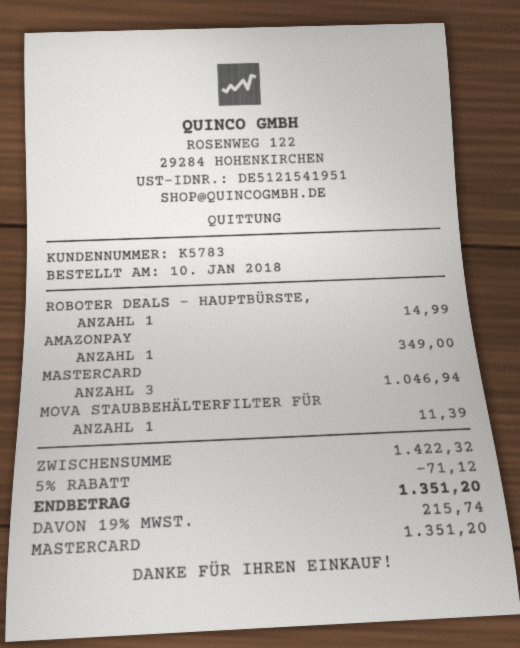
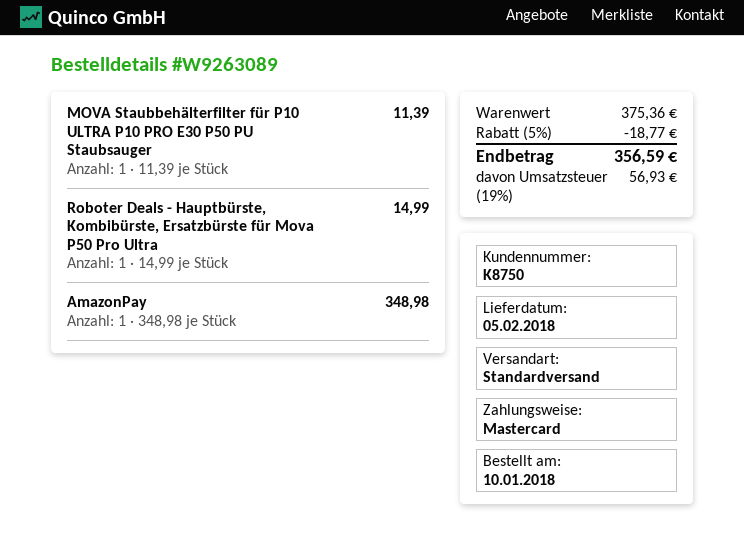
customer number: K5783 -> K8750
AMAZONPAY: 1 for 349.00 -> 1 for 348.98
MASTERCARD: 3 for 1046.94 -> none
subtotal: 1422.32 -> 375.36
discount: 5% = 71.12 -> 5% = 18.77
tax: 19% = 215.74 -> 19% = 56.93
total: 1351.20 -> 356.59

